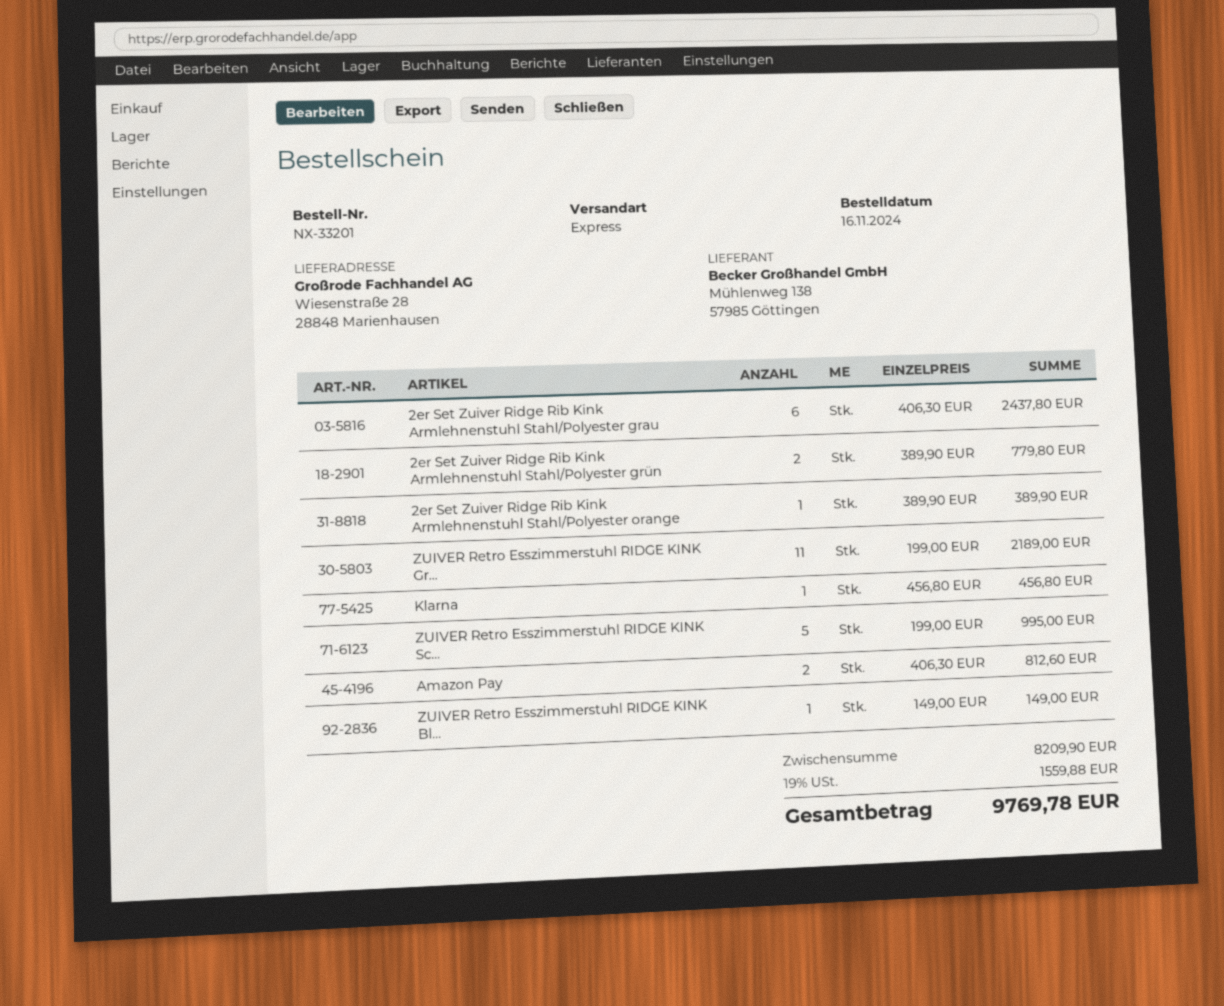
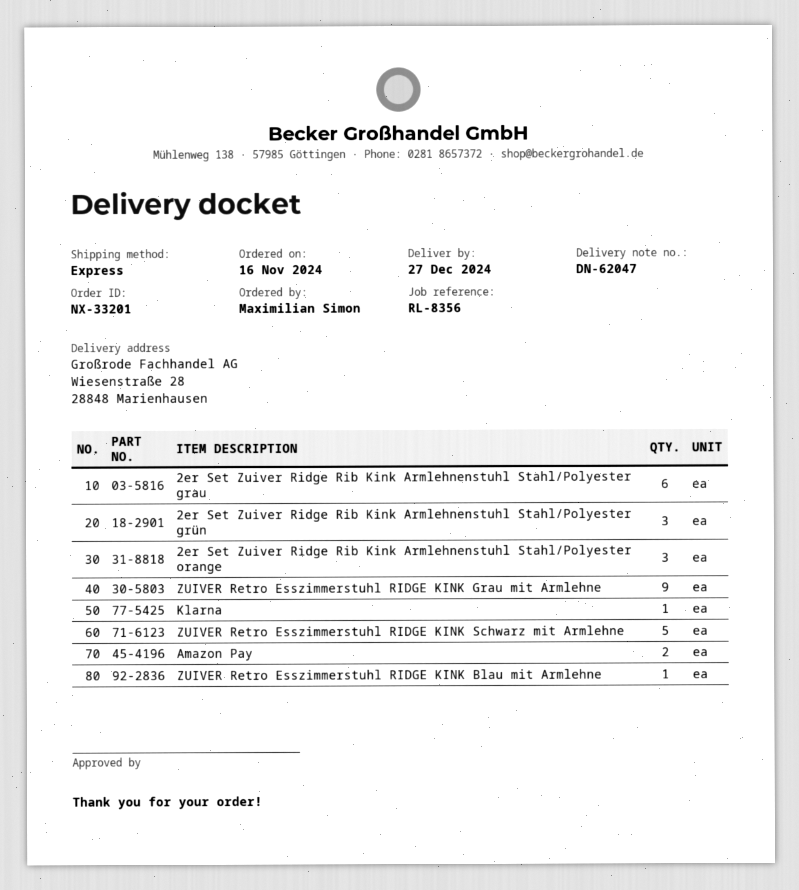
2er Set Zuiver Ridge Rib Kink Armlehnenstuhl Stahl/Polyester grün: 2 -> 3
2er Set Zuiver Ridge Rib Kink Armlehnenstuhl Stahl/Polyester orange: 1 -> 3
ZUIVER Retro Esszimmerstuhl RIDGE KINK Gr...: 11 -> 9

